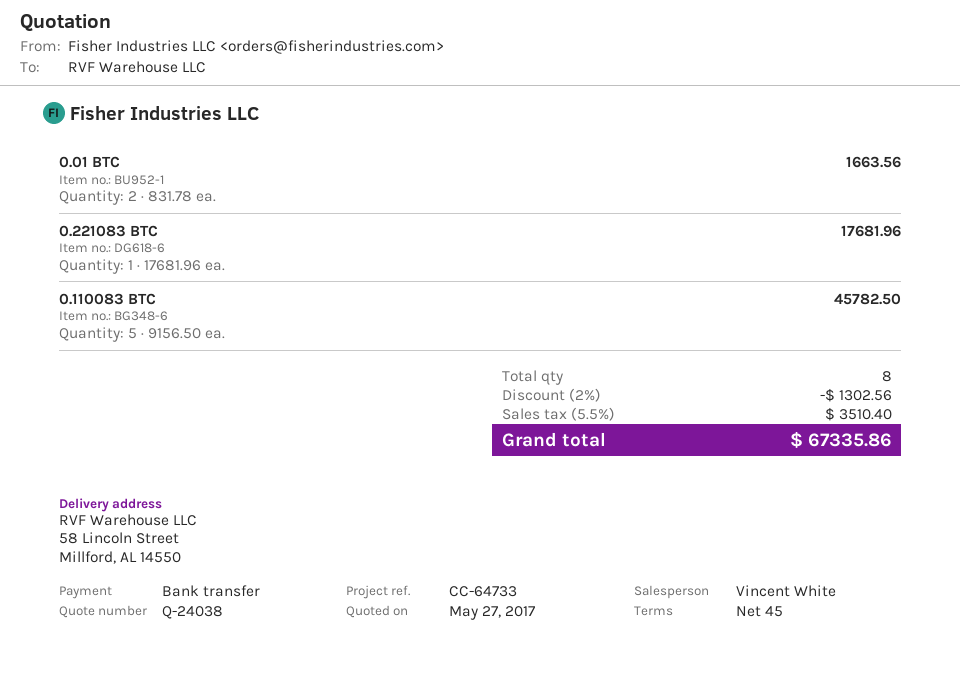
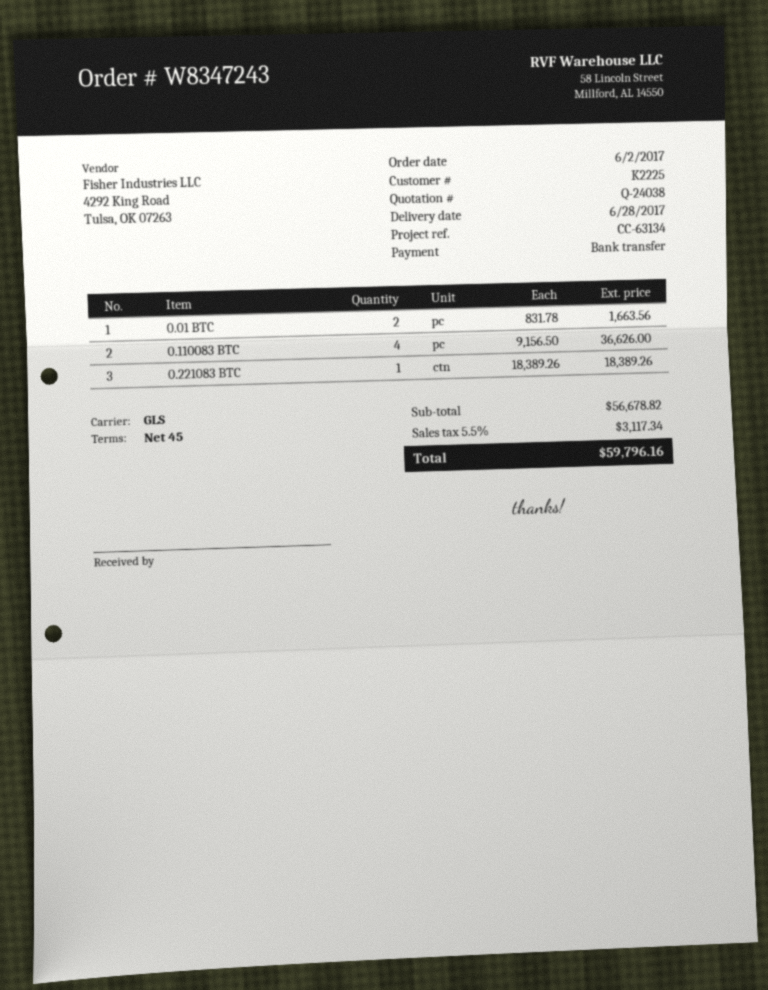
reference: CC-64733 -> CC-63134
0.221083 BTC: 1 x 17681.96 = 17681.96 -> 1 x 18389.26 = 18389.26
0.110083 BTC: 5 x 9156.50 = 45782.50 -> 4 x 9156.50 = 36626.00
discount: 2% = 1302.56 -> none
tax: 5.5% = 3510.40 -> 5.5% = 3117.34
total: 67335.86 -> 59796.16

